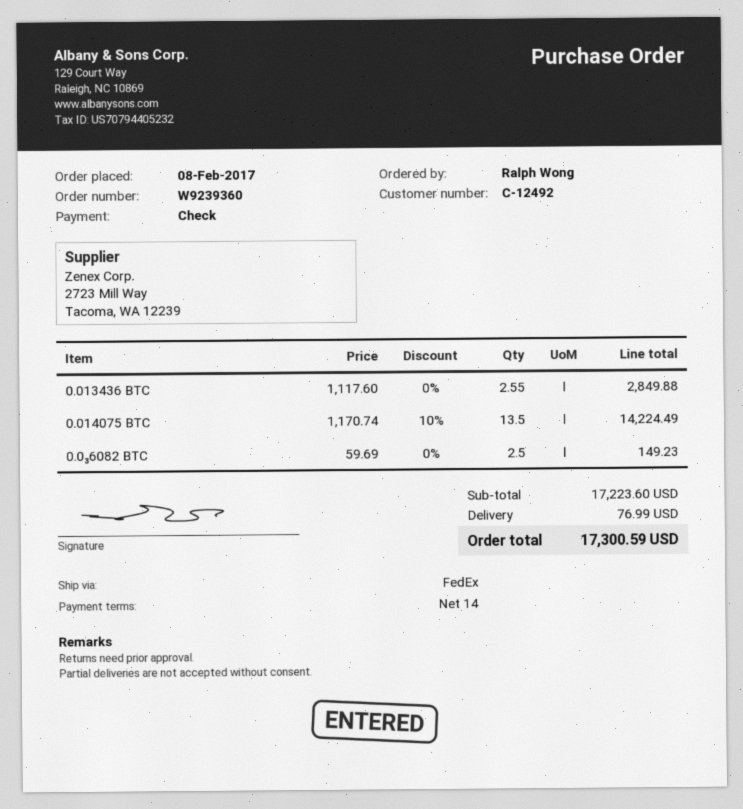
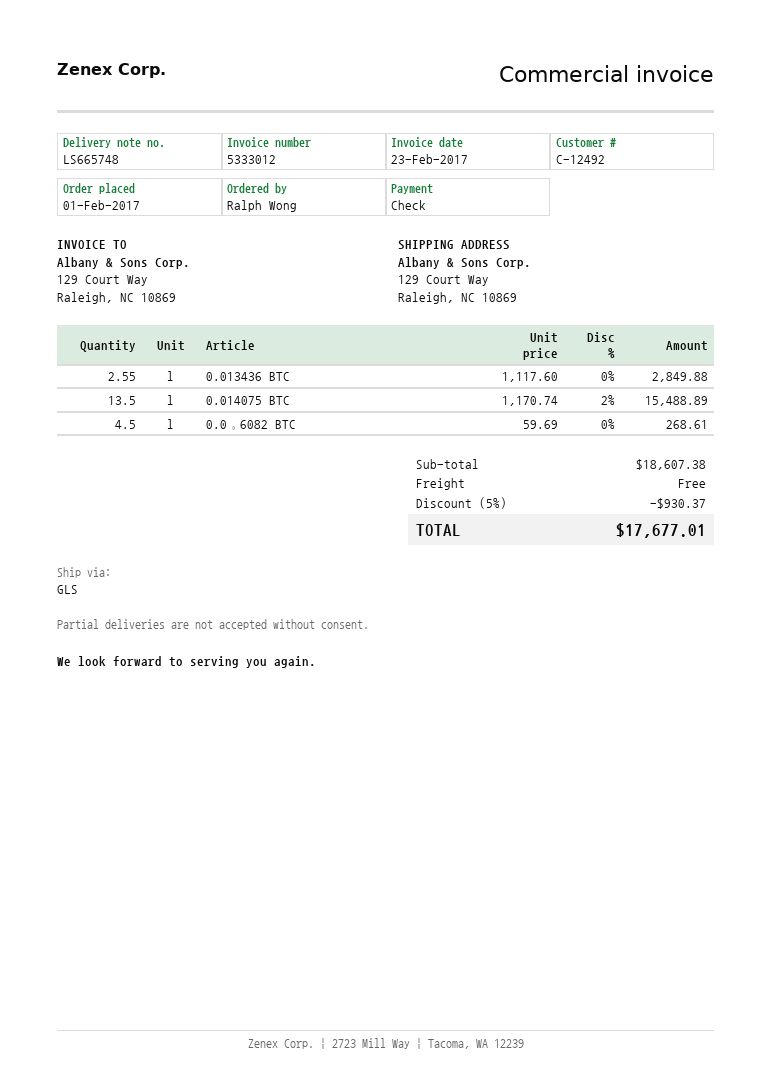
order date: 2017-02-08 -> 2017-02-01
shipping method: FedEx -> GLS
0.014075 BTC: 13.5 x 1170.74 - 10% = 14224.49 -> 13.5 x 1170.74 - 2% = 15488.89
0.0₃6082 BTC: 2.5 x 59.69 = 149.23 -> 4.5 x 59.69 = 268.61
subtotal: 17223.60 -> 18607.38
discount: none -> 5% = 930.37
shipping: 76.99 -> 0.00
total: 17300.59 -> 17677.01

